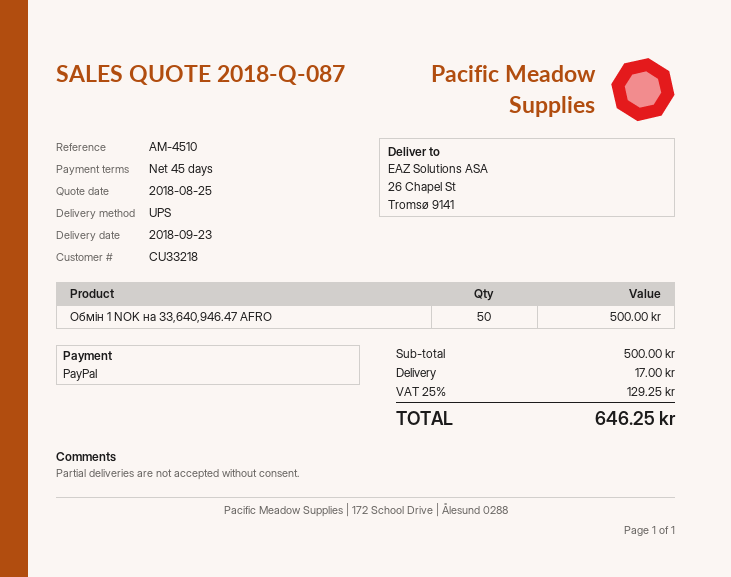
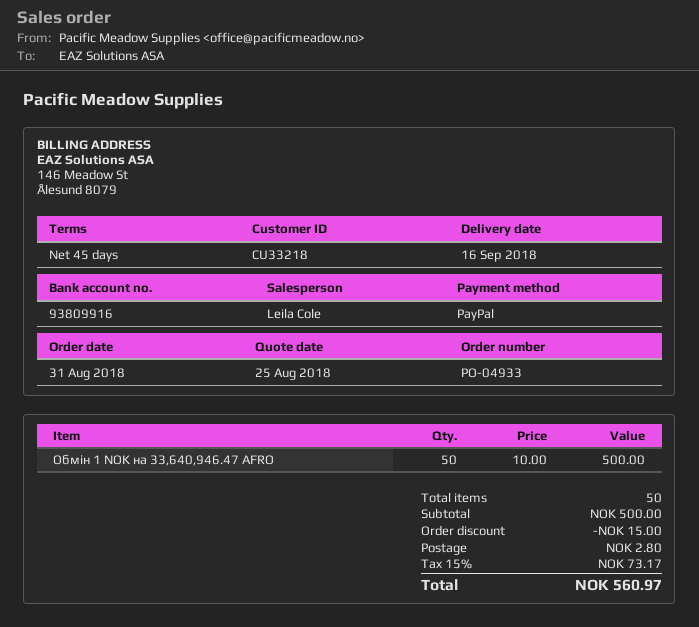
delivery date: 2018-09-23 -> 2018-09-16
discount: none -> 15.00
shipping: 17.00 -> 2.80
tax: 25% = 129.25 -> 15% = 73.17
total: 646.25 -> 560.97

